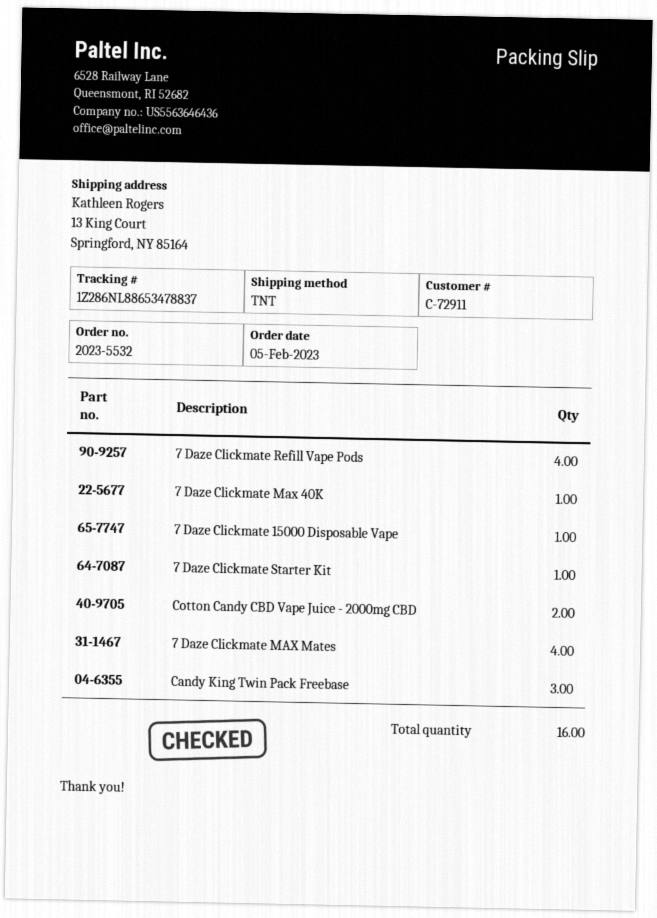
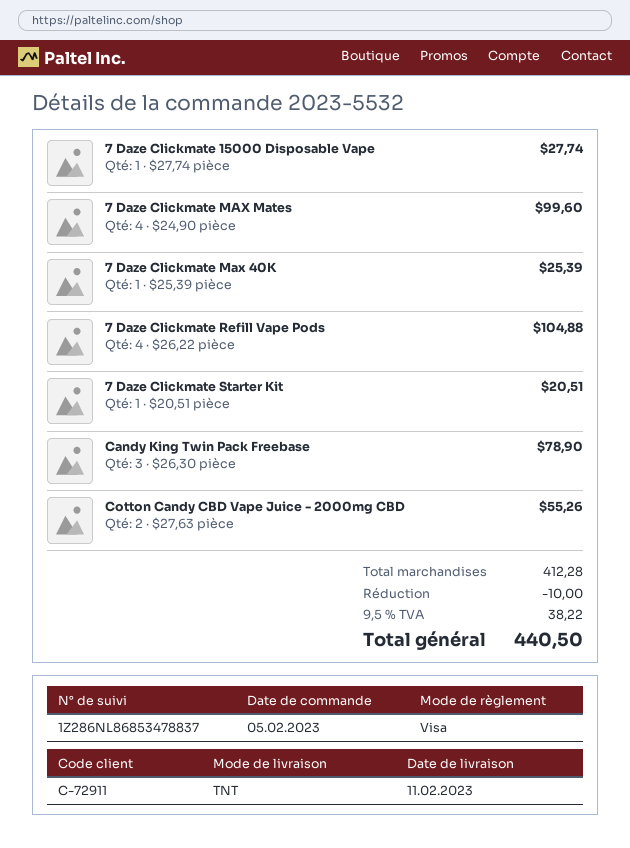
tracking number: 1Z286NL88653478837 -> 1Z286NL86853478837

